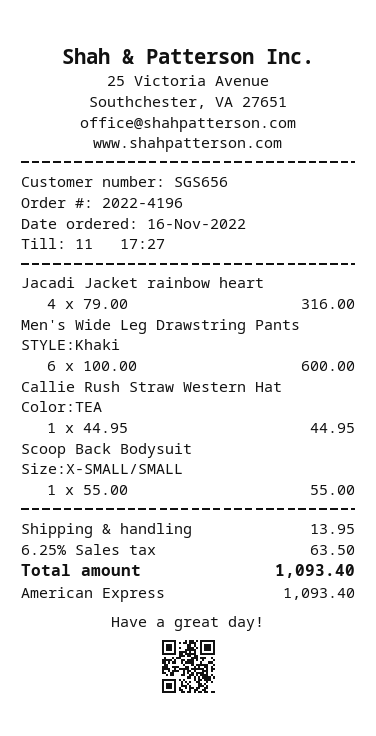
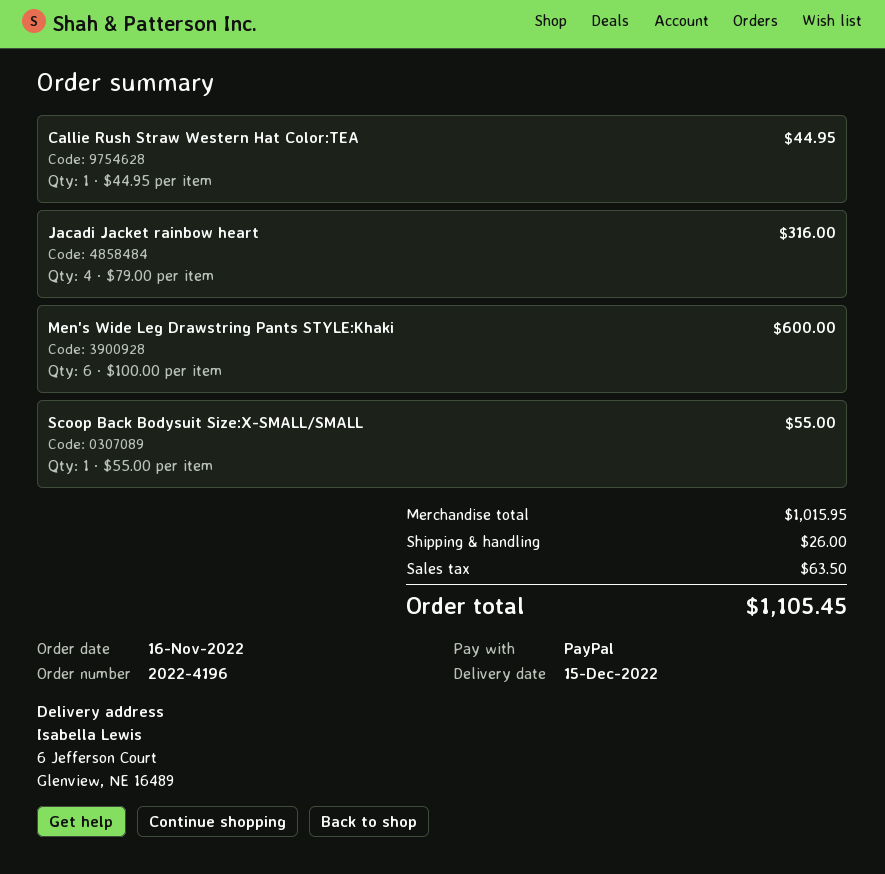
payment method: American Express -> PayPal
shipping: 13.95 -> 26.00
total: 1093.40 -> 1105.45

